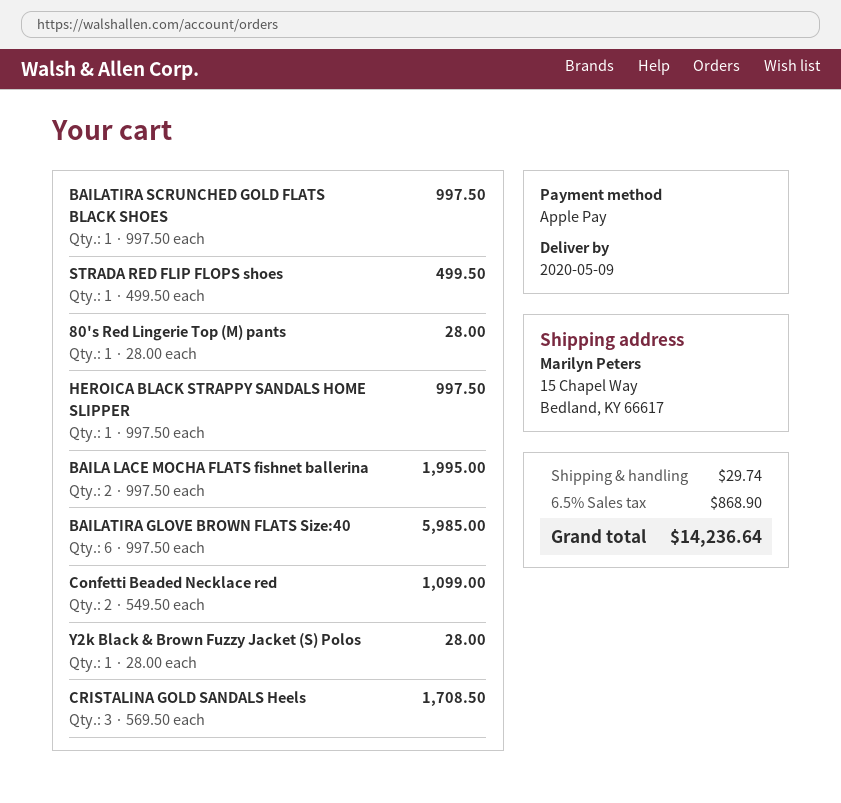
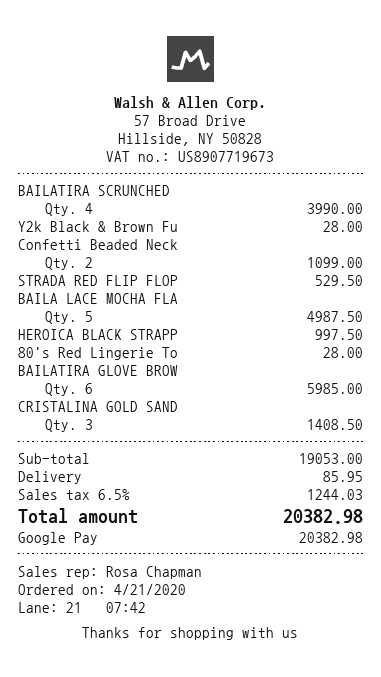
payment method: Apple Pay -> Google Pay
BAILATIRA SCRUNCHED GOLD FLATS BLACK SHOES: 1 for 997.50 -> 4 for 3990.00
STRADA RED FLIP FLOPS shoes: 1 for 499.50 -> 1 for 529.50
BAILA LACE MOCHA FLATS fishnet ballerina: 2 for 1995.00 -> 5 for 4987.50
CRISTALINA GOLD SANDALS Heels: 3 for 1708.50 -> 3 for 1408.50
shipping: 29.74 -> 85.95
tax: 6.5% = 868.90 -> 6.5% = 1244.03
total: 14236.64 -> 20382.98

